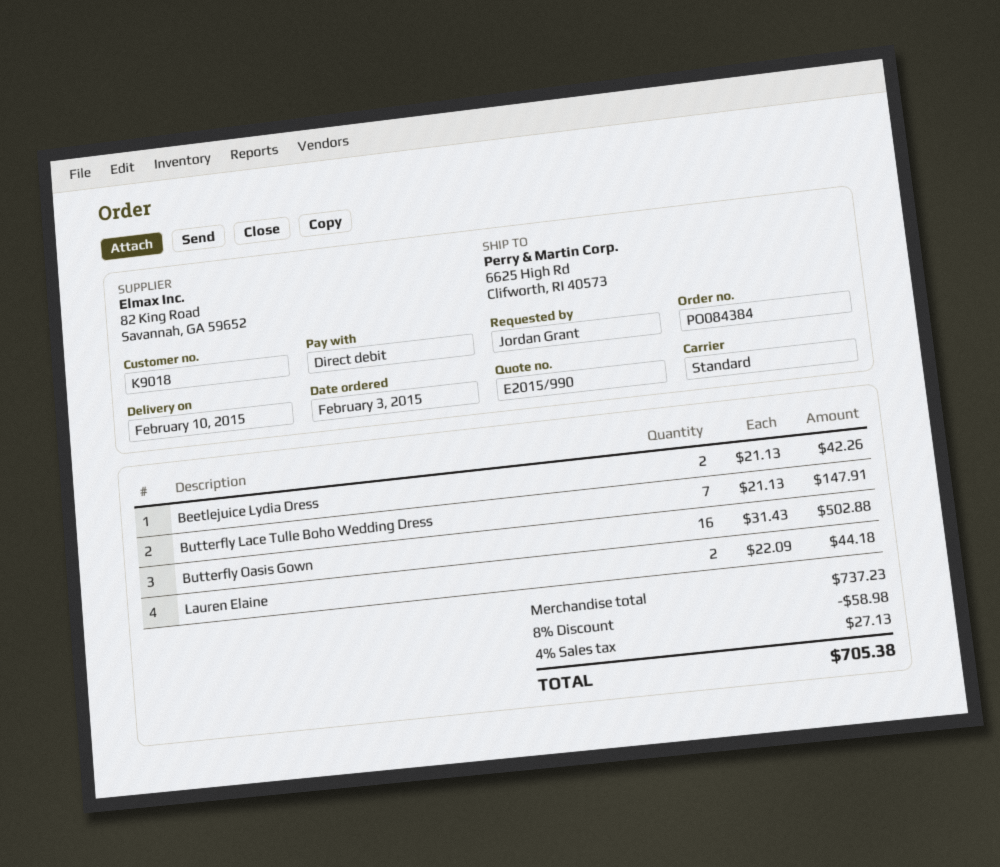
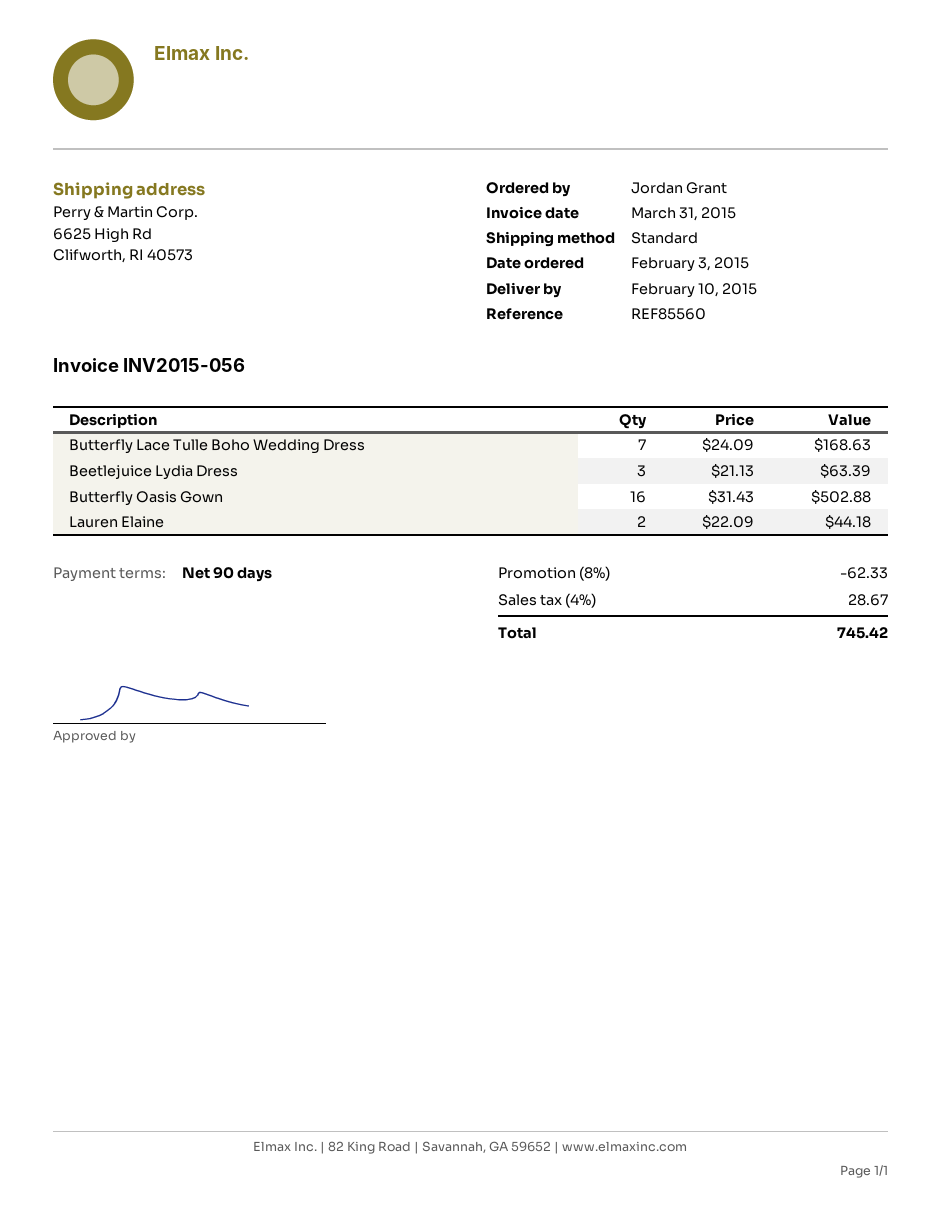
Beetlejuice Lydia Dress: 2 x 21.13 = 42.26 -> 3 x 21.13 = 63.39
Butterfly Lace Tulle Boho Wedding Dress: 7 x 21.13 = 147.91 -> 7 x 24.09 = 168.63
discount: 8% = 58.98 -> 8% = 62.33
tax: 4% = 27.13 -> 4% = 28.67
total: 705.38 -> 745.42

